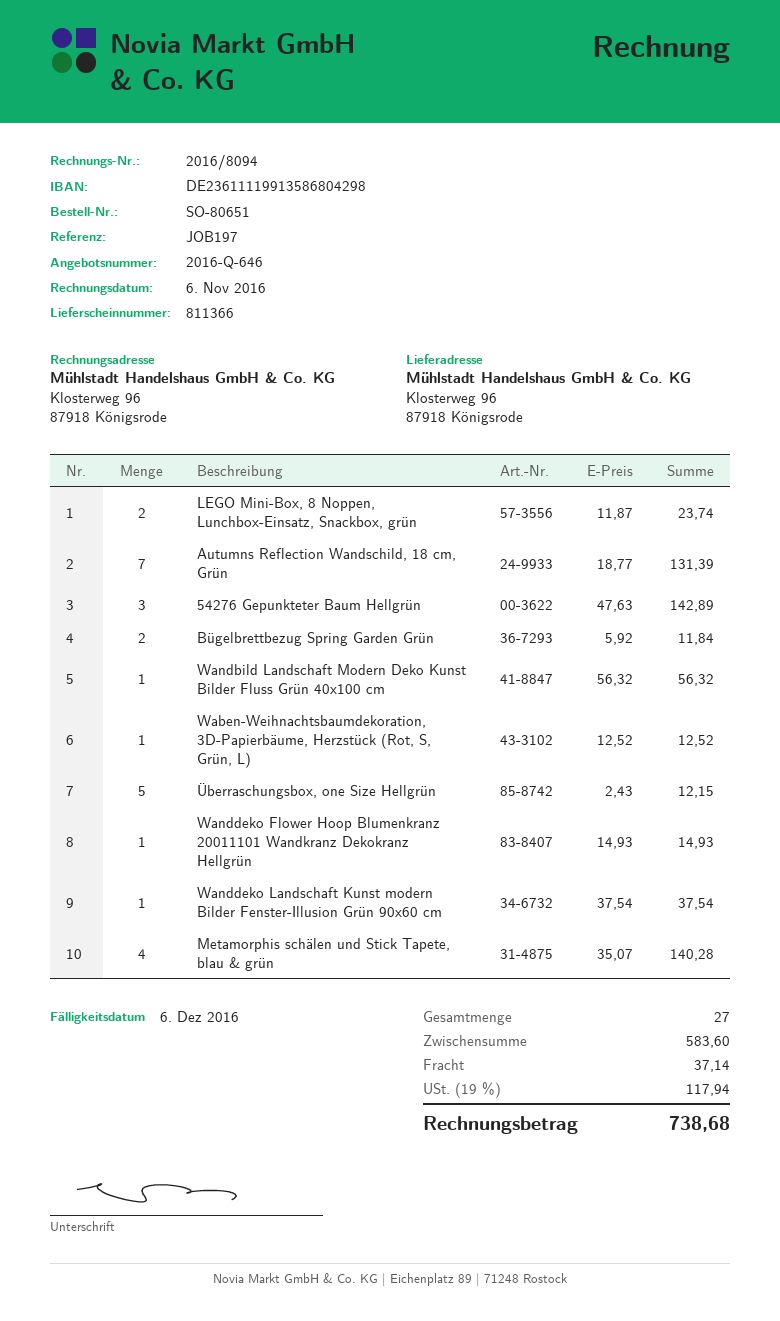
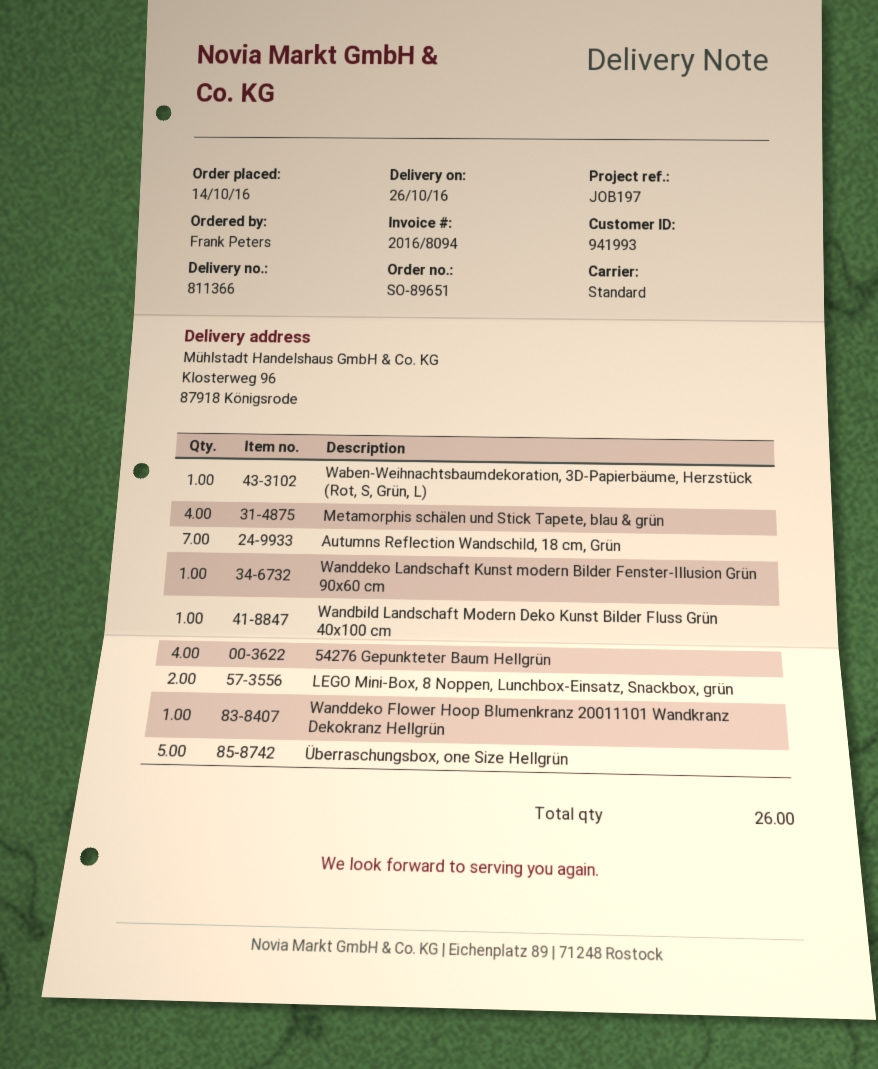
order number: SO-80651 -> SO-89651
54276 Gepunkteter Baum Hellgrün: 3 -> 4
Bügelbrettbezug Spring Garden Grün: 2 -> none
total quantity: 27 -> 26

